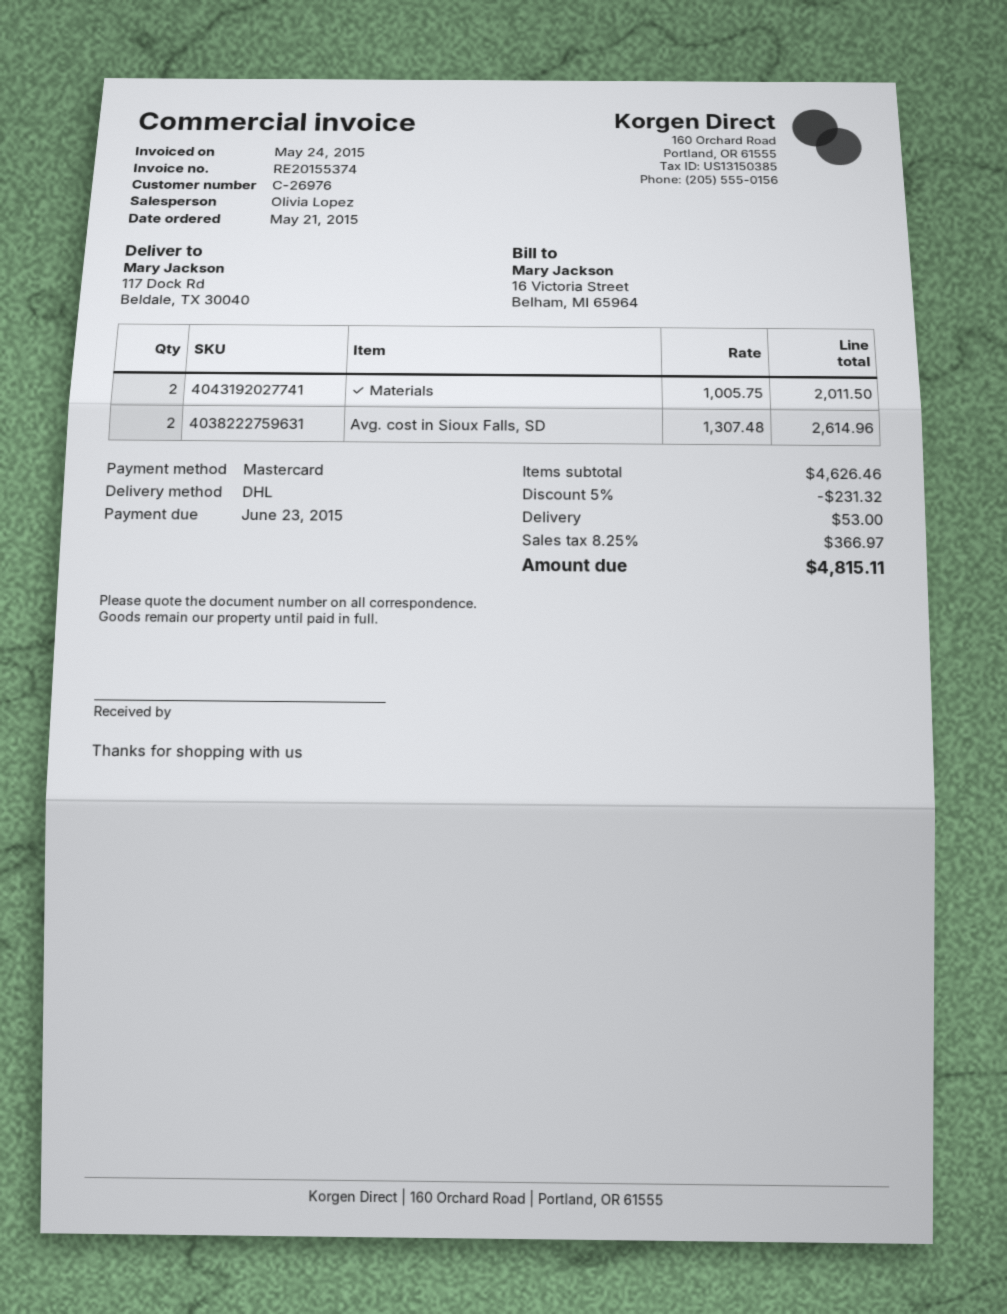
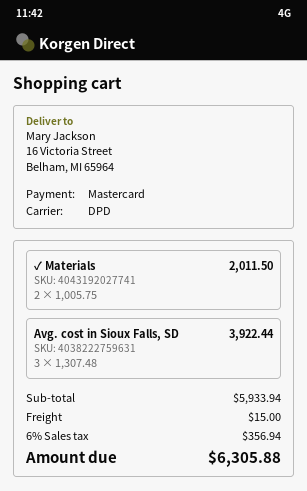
shipping method: DHL -> DPD
ship to: 117 Dock Rd, Beldale, TX 30040 -> 16 Victoria Street, Belham, MI 65964
Avg. cost in Sioux Falls, SD: 2 x 1307.48 = 2614.96 -> 3 x 1307.48 = 3922.44
subtotal: 4626.46 -> 5933.94
discount: 5% = 231.32 -> none
shipping: 53.00 -> 15.00
tax: 8.25% = 366.97 -> 6% = 356.94
total: 4815.11 -> 6305.88

